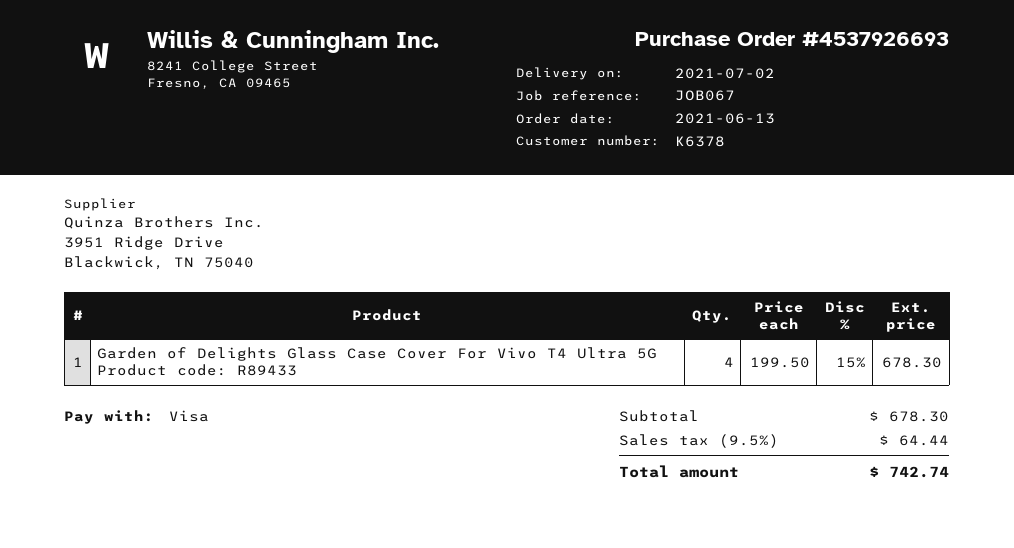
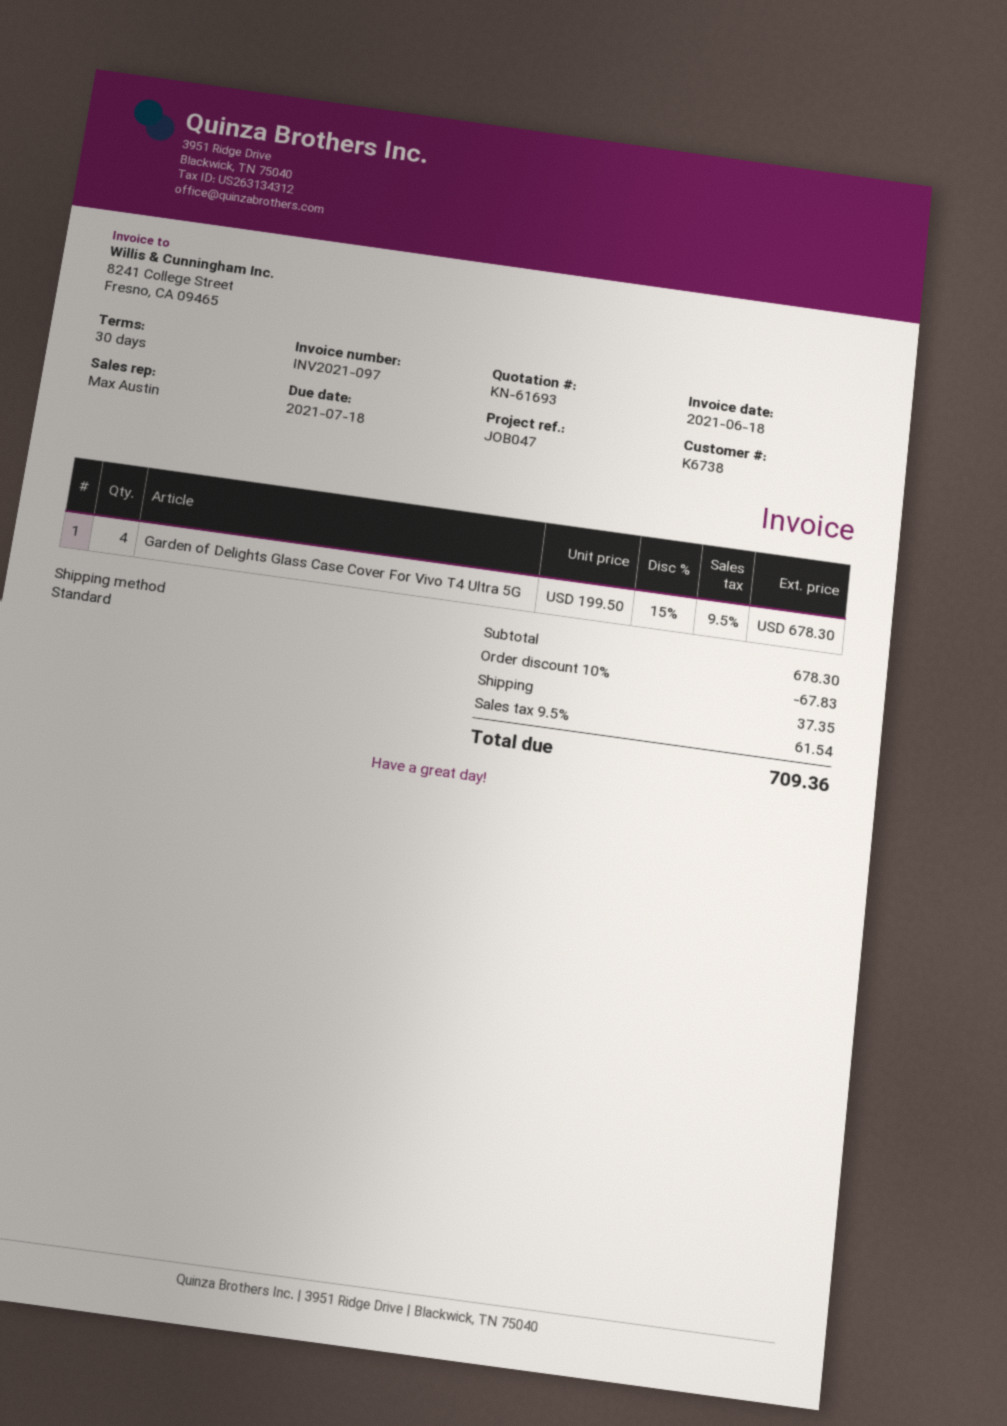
customer number: K6378 -> K6738
reference: JOB067 -> JOB047
discount: none -> 10% = 67.83
shipping: none -> 37.35
tax: 9.5% = 64.44 -> 9.5% = 61.54
total: 742.74 -> 709.36

